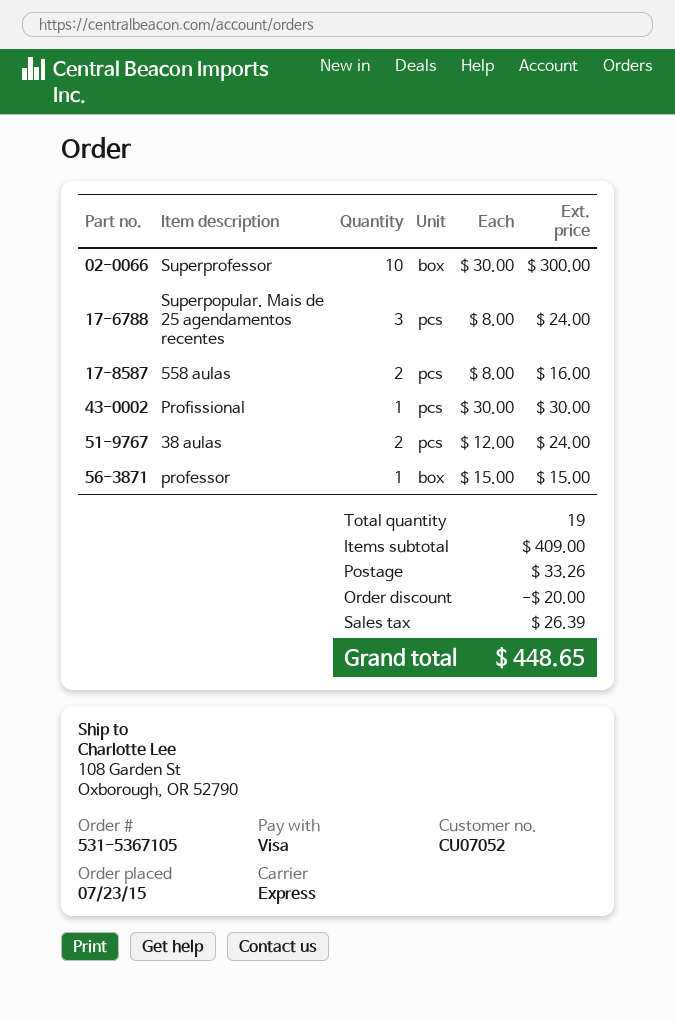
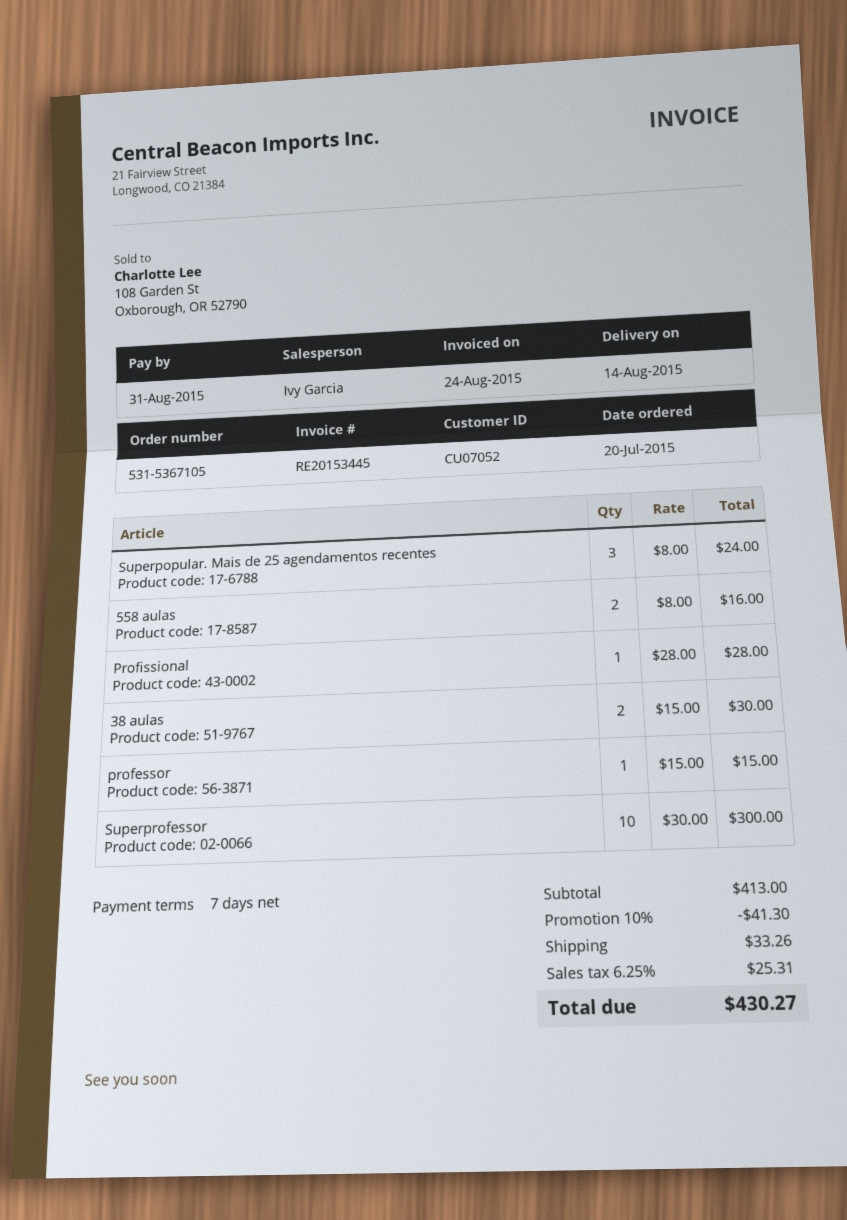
order date: 2015-07-23 -> 2015-07-20
Profissional: 1 x 30.00 = 30.00 -> 1 x 28.00 = 28.00
38 aulas: 2 x 12.00 = 24.00 -> 2 x 15.00 = 30.00
subtotal: 409.00 -> 413.00
discount: 20.00 -> 41.30
tax: 26.39 -> 25.31
total: 448.65 -> 430.27

